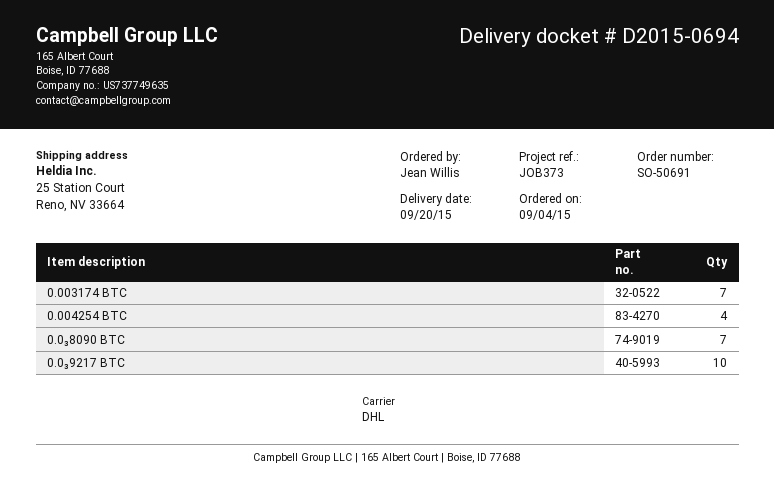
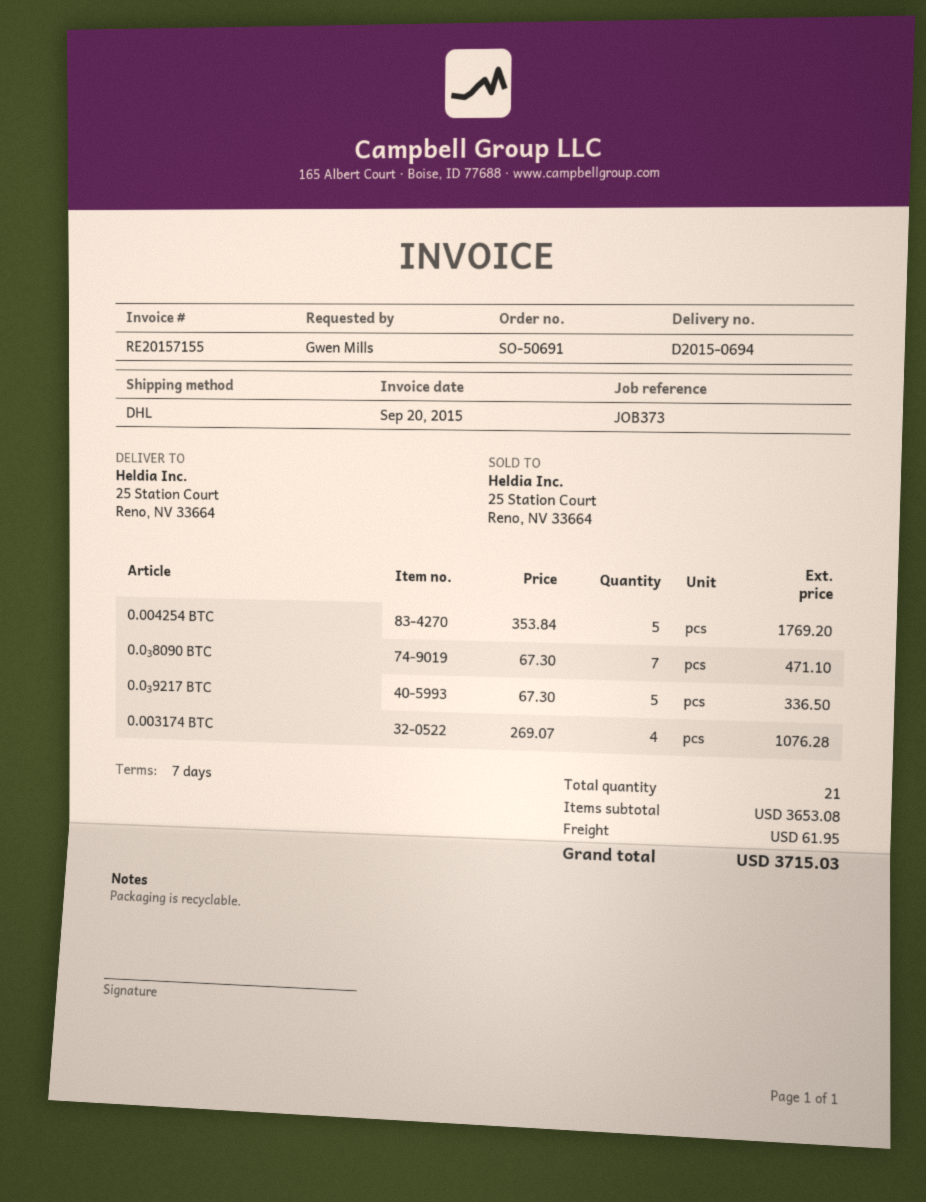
ordered by: Jean Willis -> Gwen Mills
0.003174 BTC: 7 -> 4
0.004254 BTC: 4 -> 5
0.0₃9217 BTC: 10 -> 5

